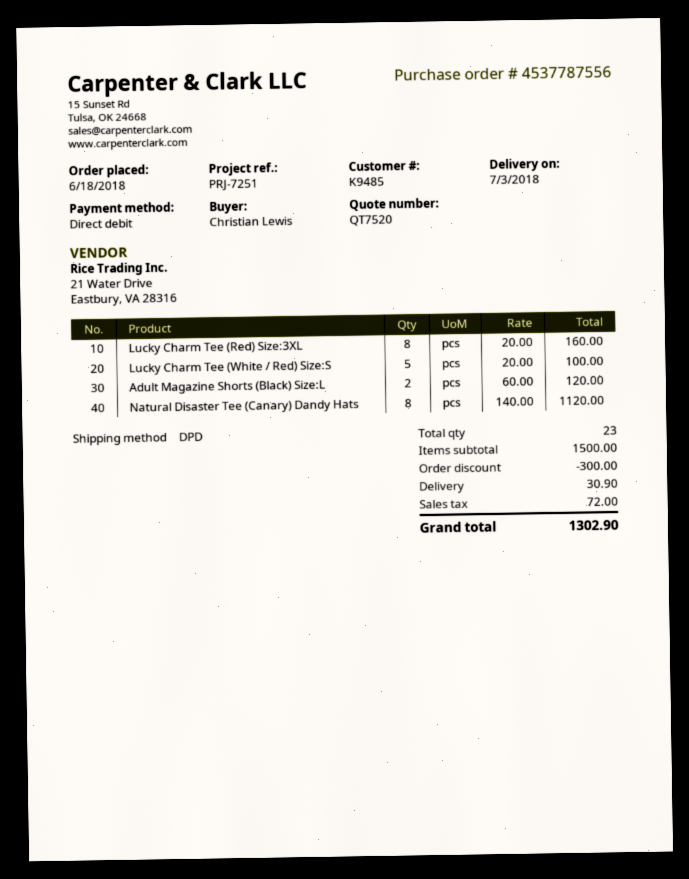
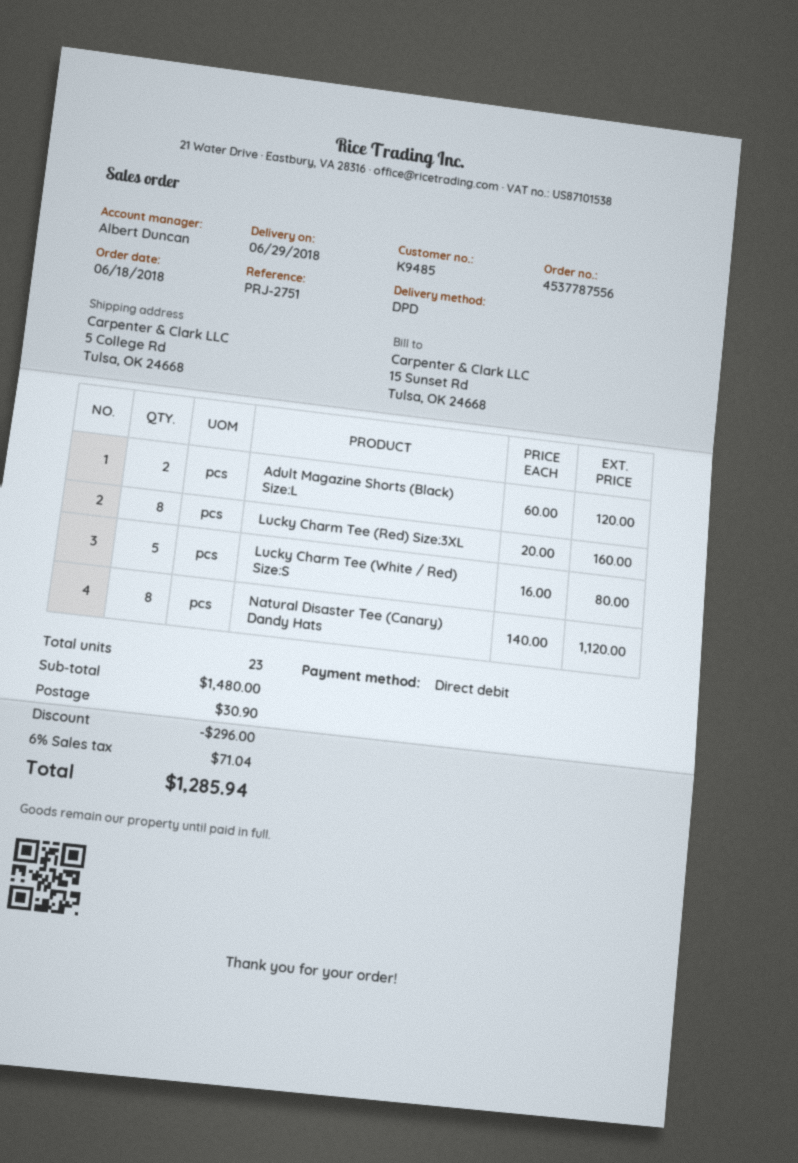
delivery date: 2018-07-03 -> 2018-06-29
reference: PRJ-7251 -> PRJ-2751
Lucky Charm Tee (White / Red) Size:S: 5 x 20.00 = 100.00 -> 5 x 16.00 = 80.00
subtotal: 1500.00 -> 1480.00
discount: 300.00 -> 296.00
tax: 72.00 -> 71.04
total: 1302.90 -> 1285.94

